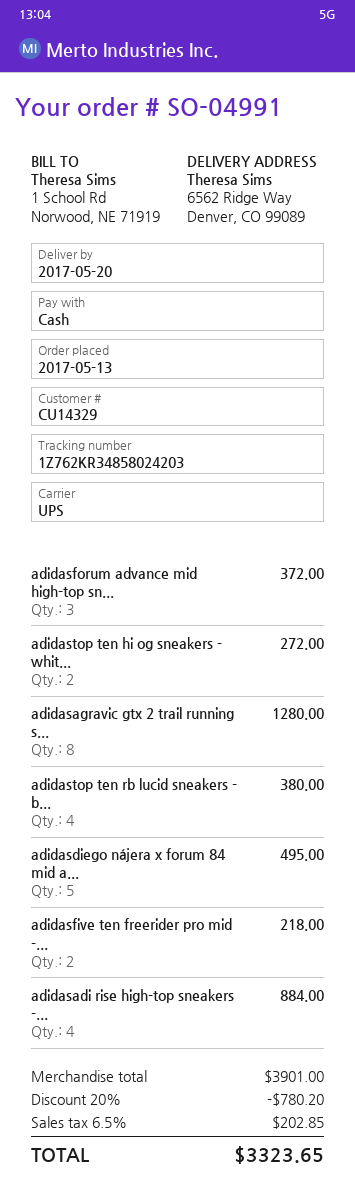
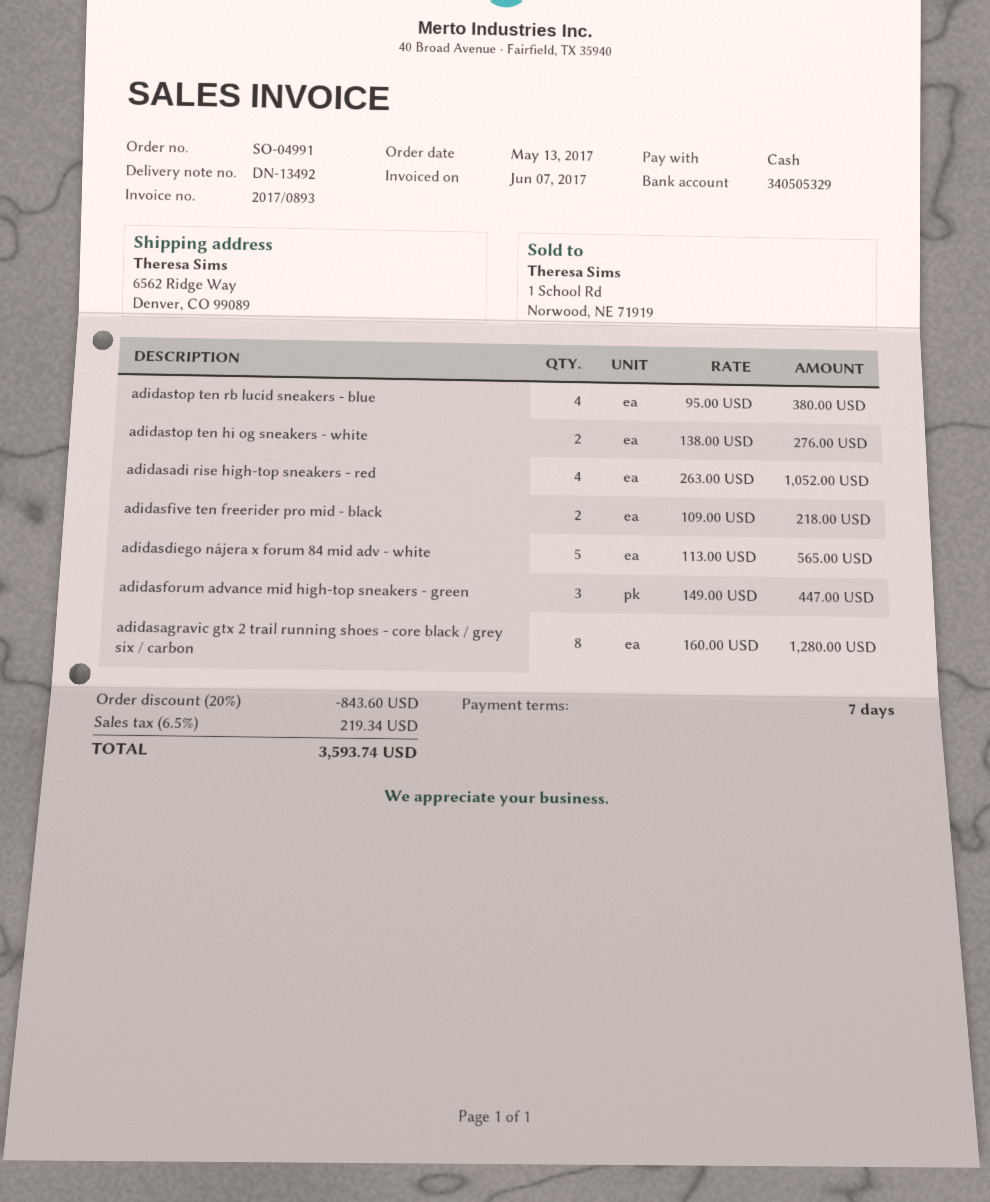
adidasforum advance mid high-top sn...: 3 for 372.00 -> 3 for 447.00
adidastop ten hi og sneakers - whit...: 2 for 272.00 -> 2 for 276.00
adidasdiego nájera x forum 84 mid a...: 5 for 495.00 -> 5 for 565.00
adidasadi rise high-top sneakers -...: 4 for 884.00 -> 4 for 1052.00
discount: 20% = 780.20 -> 20% = 843.60
tax: 6.5% = 202.85 -> 6.5% = 219.34
total: 3323.65 -> 3593.74

